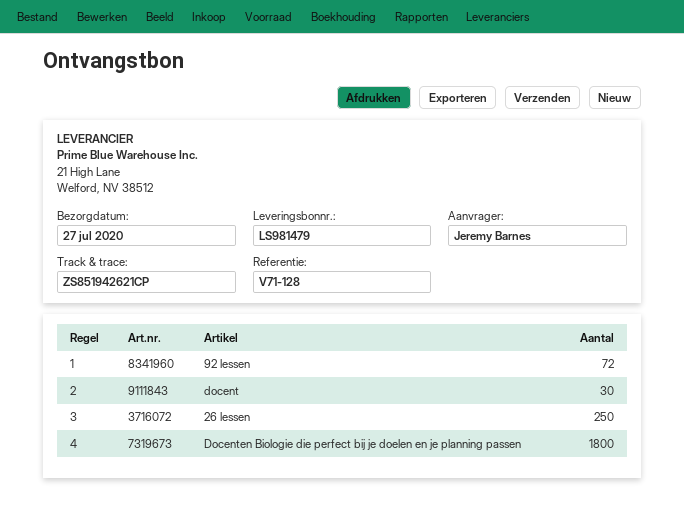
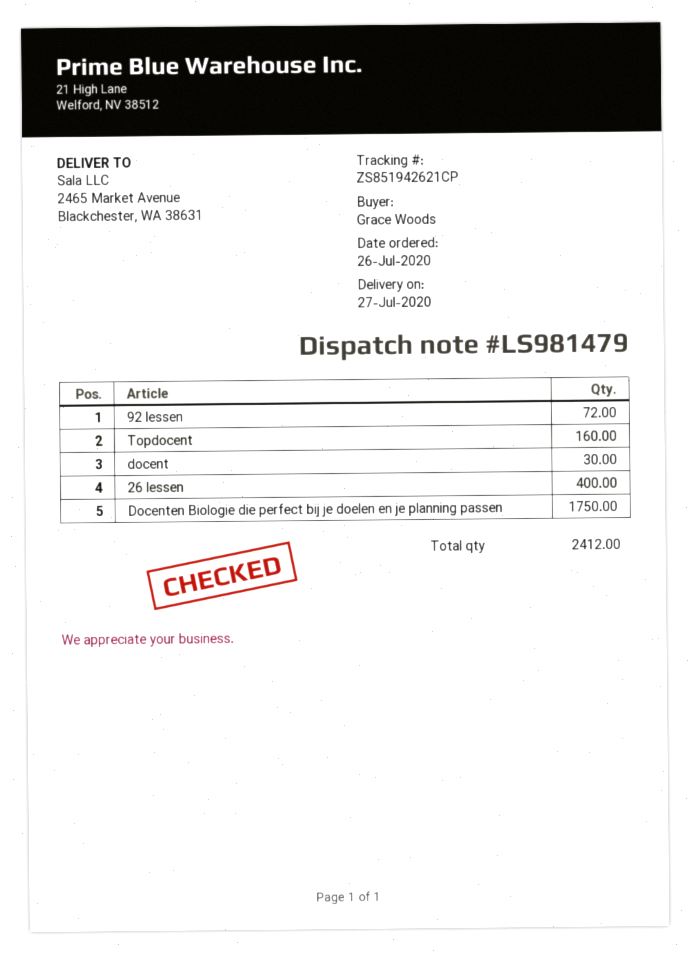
ordered by: Jeremy Barnes -> Grace Woods
26 lessen: 250 -> 400
Docenten Biologie die perfect bij je doelen en je planning passen: 1800 -> 1750
Topdocent: none -> 160

